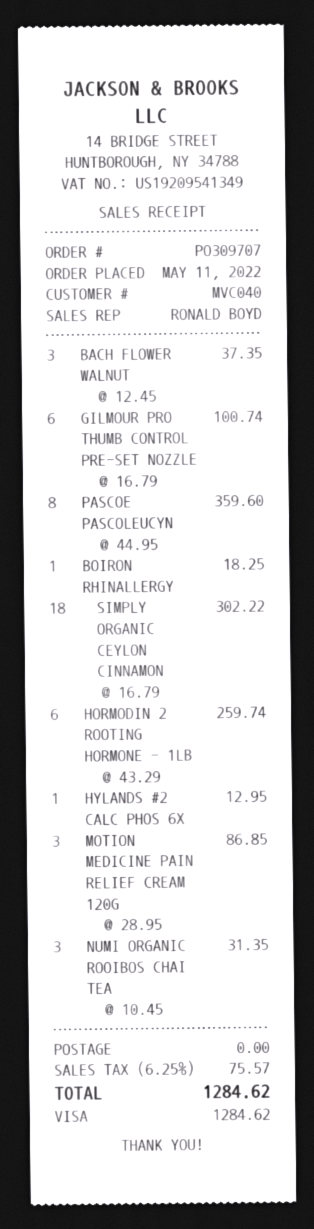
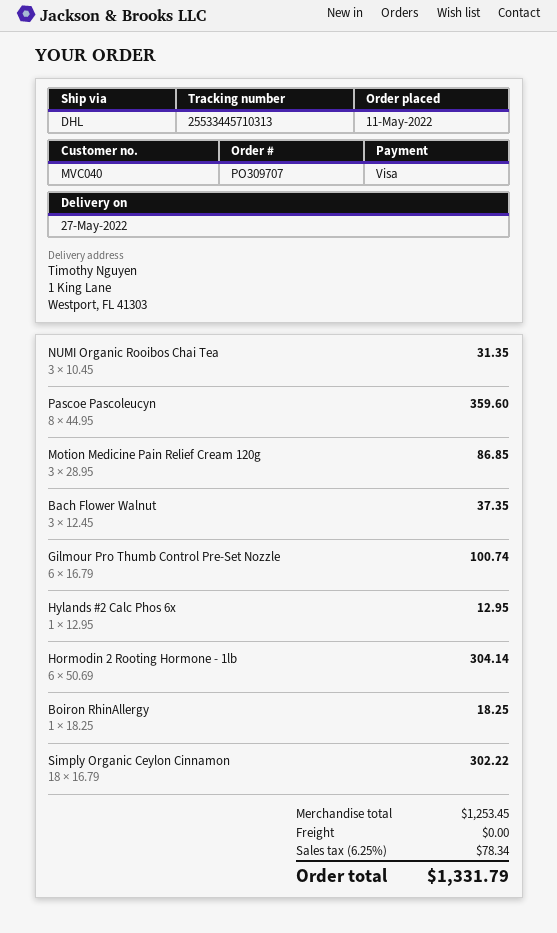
HORMODIN 2 ROOTING HORMONE - 1LB: 6 x 43.29 = 259.74 -> 6 x 50.69 = 304.14
tax: 6.25% = 75.57 -> 6.25% = 78.34
total: 1284.62 -> 1331.79

